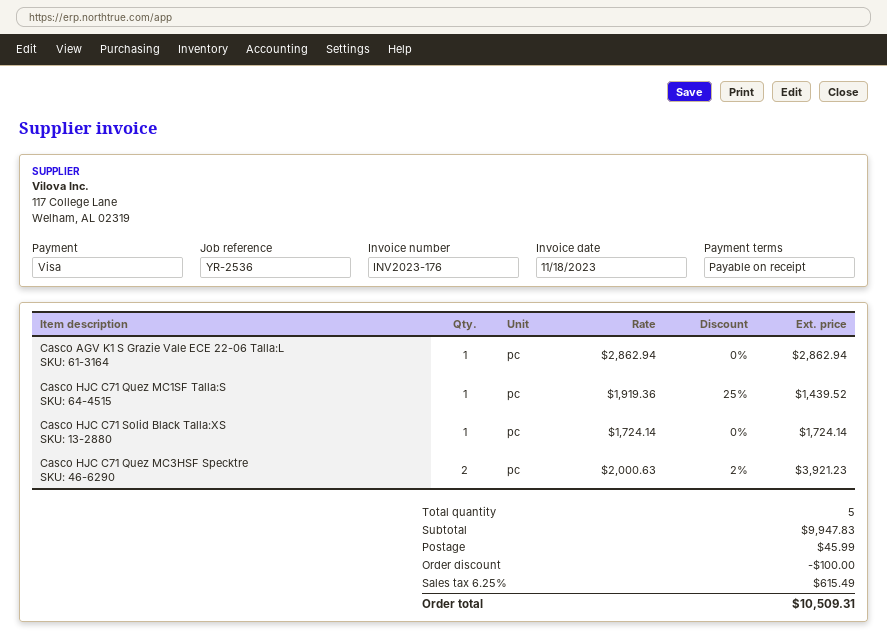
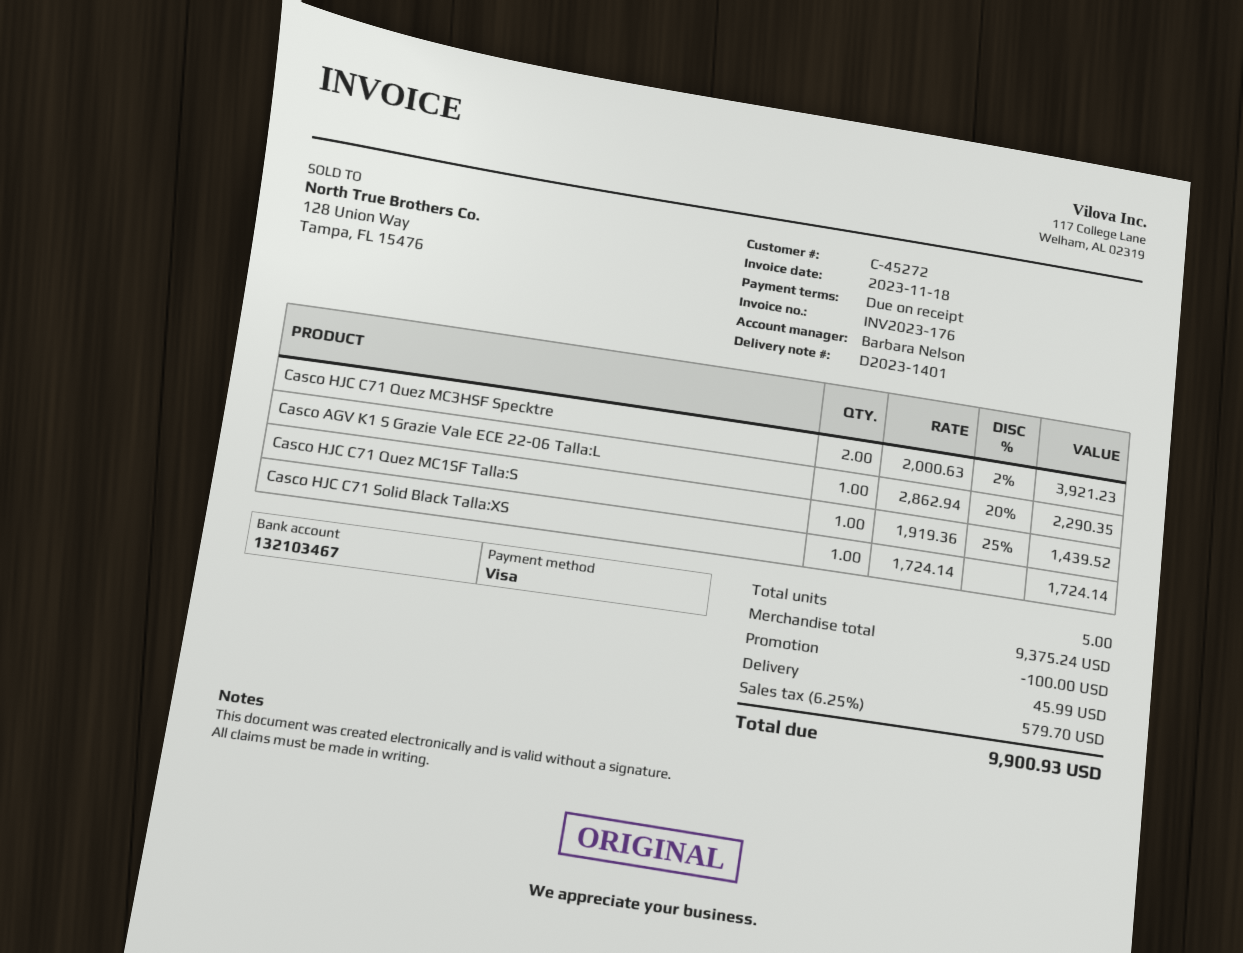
Casco AGV K1 S Grazie Vale ECE 22-06 Talla:L: 1 x 2862.94 = 2862.94 -> 1 x 2862.94 - 20% = 2290.35
subtotal: 9947.83 -> 9375.24
tax: 6.25% = 615.49 -> 6.25% = 579.70
total: 10509.31 -> 9900.93

